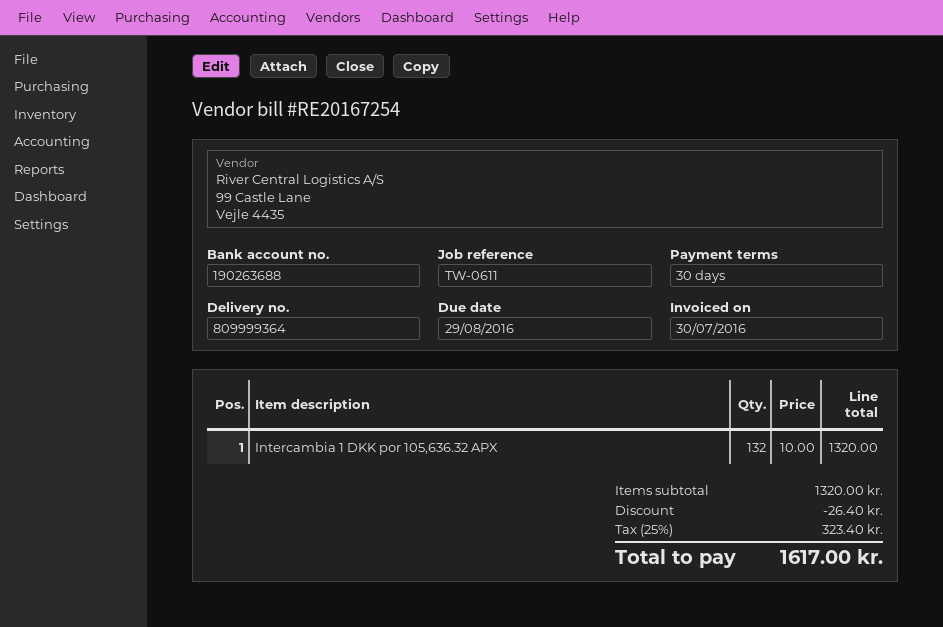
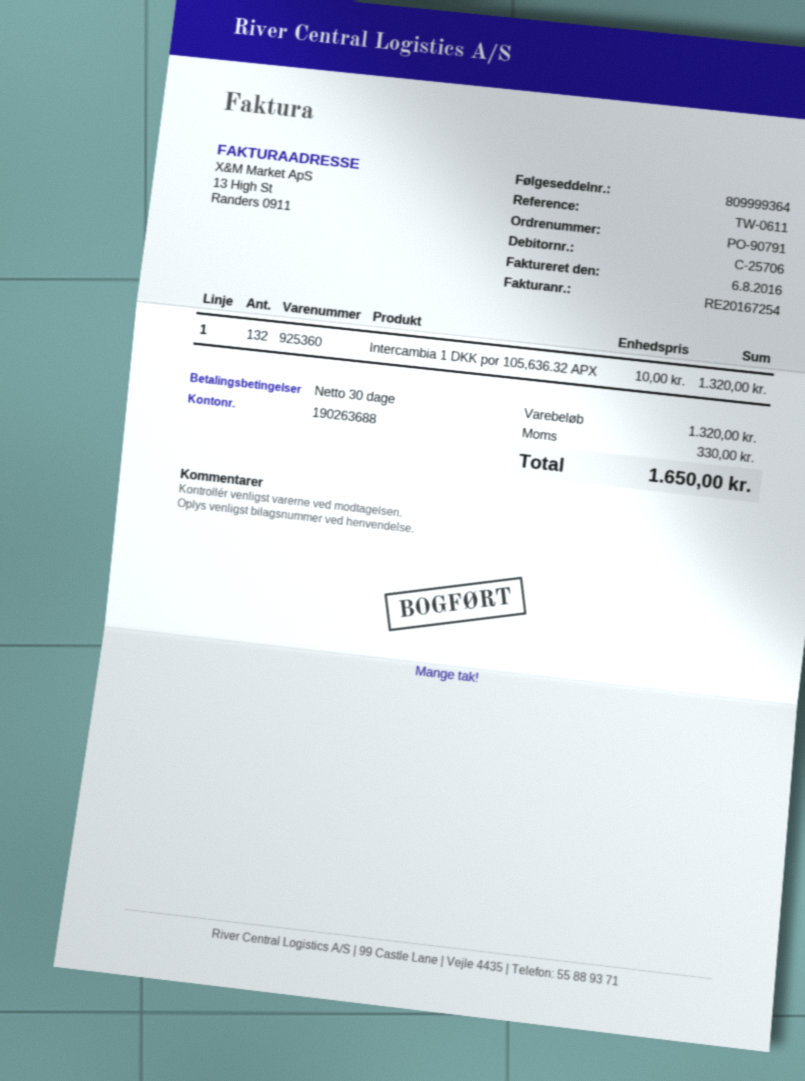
invoice date: 2016-07-30 -> 2016-08-06
discount: 26.40 -> none
tax: 323.40 -> 330.00
total: 1617.00 -> 1650.00

